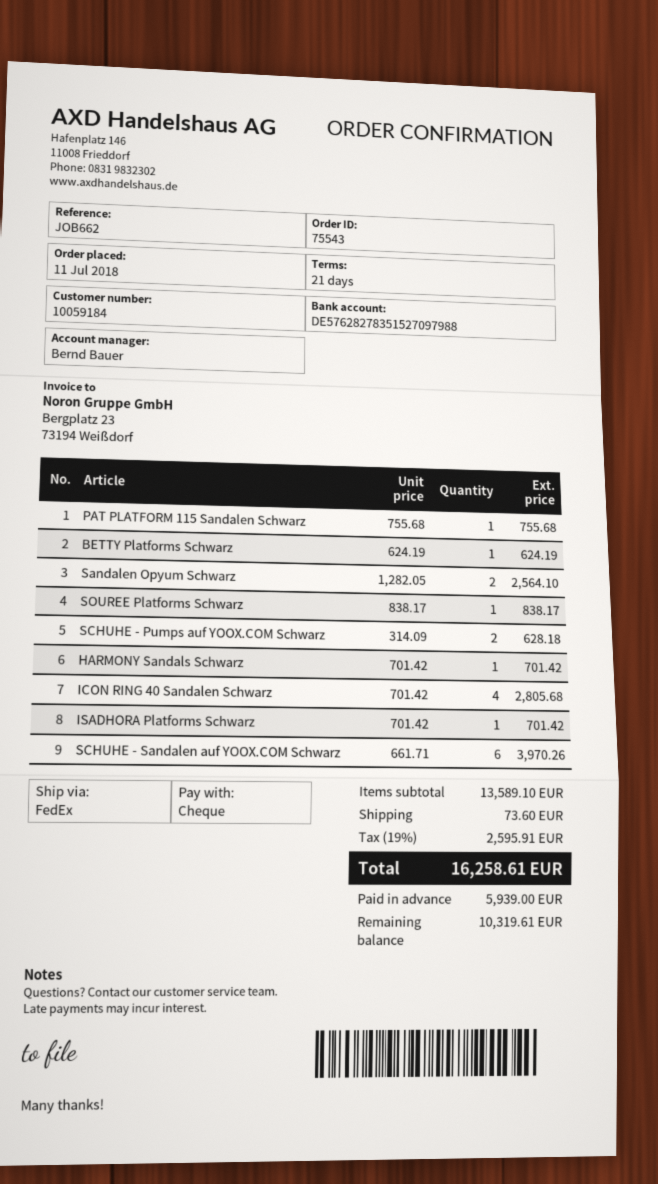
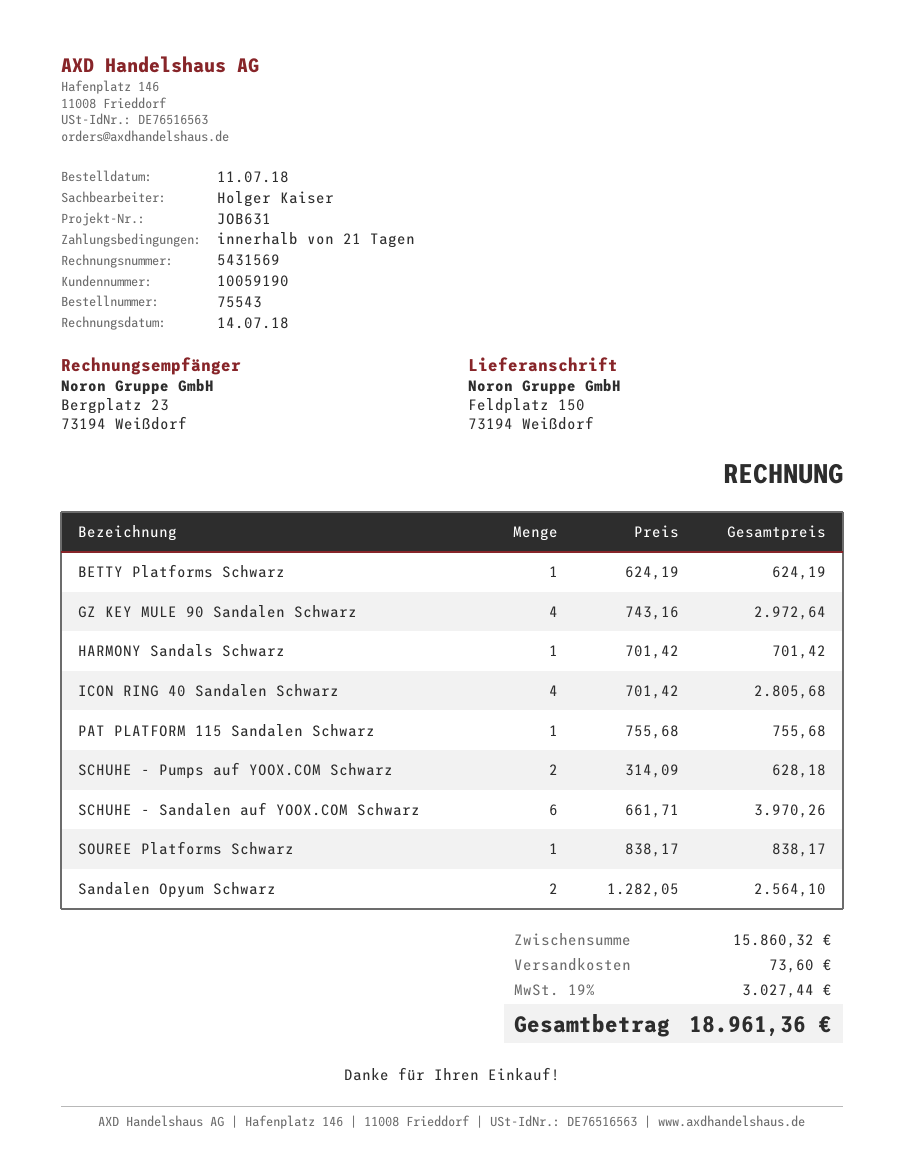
customer number: 10059184 -> 10059190
reference: JOB662 -> JOB631
sales rep: Bernd Bauer -> Holger Kaiser
ISADHORA Platforms Schwarz: 1 x 701.42 = 701.42 -> none
GZ KEY MULE 90 Sandalen Schwarz: none -> 4 x 743.16 = 2972.64
subtotal: 13589.10 -> 15860.32
tax: 19% = 2595.91 -> 19% = 3027.44
total: 16258.61 -> 18961.36

